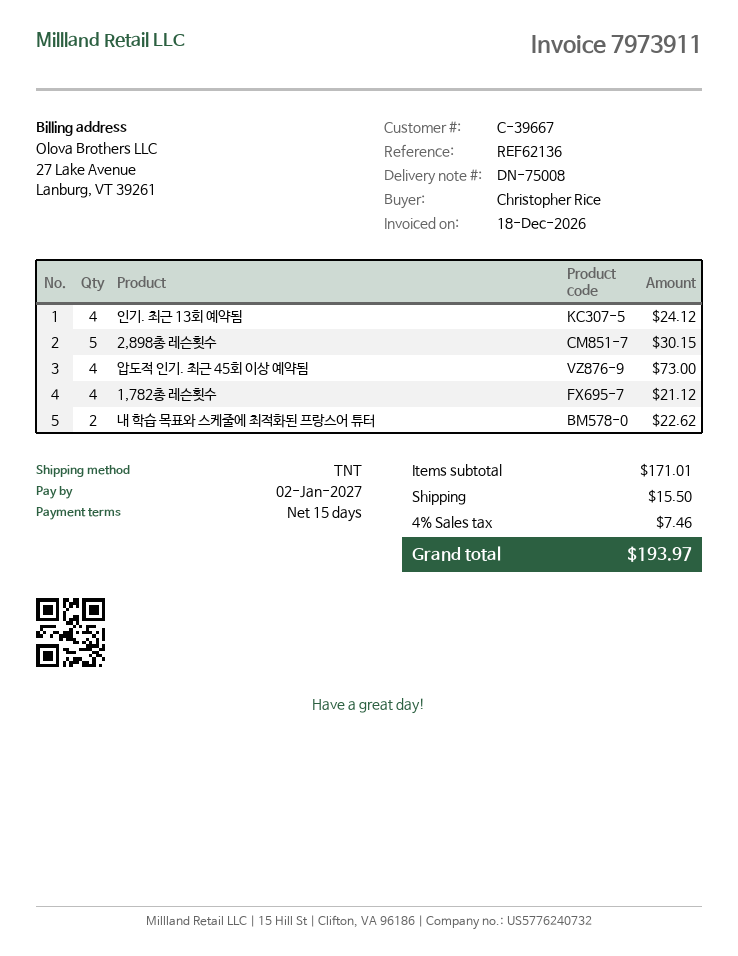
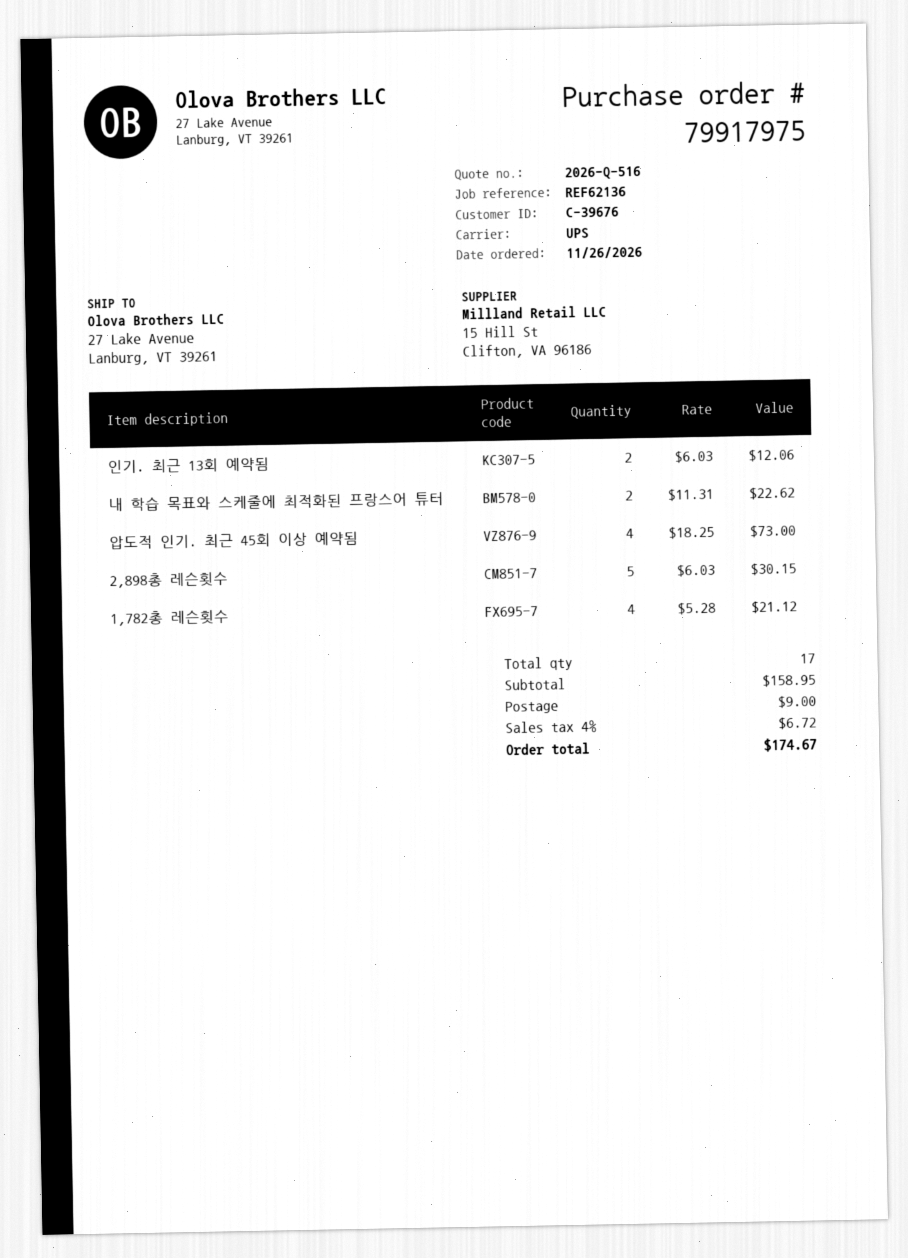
customer number: C-39667 -> C-39676
shipping method: TNT -> UPS
인기. 최근 13회 예약됨: 4 for 24.12 -> 2 for 12.06
subtotal: 171.01 -> 158.95
shipping: 15.50 -> 9.00
tax: 4% = 7.46 -> 4% = 6.72
total: 193.97 -> 174.67

